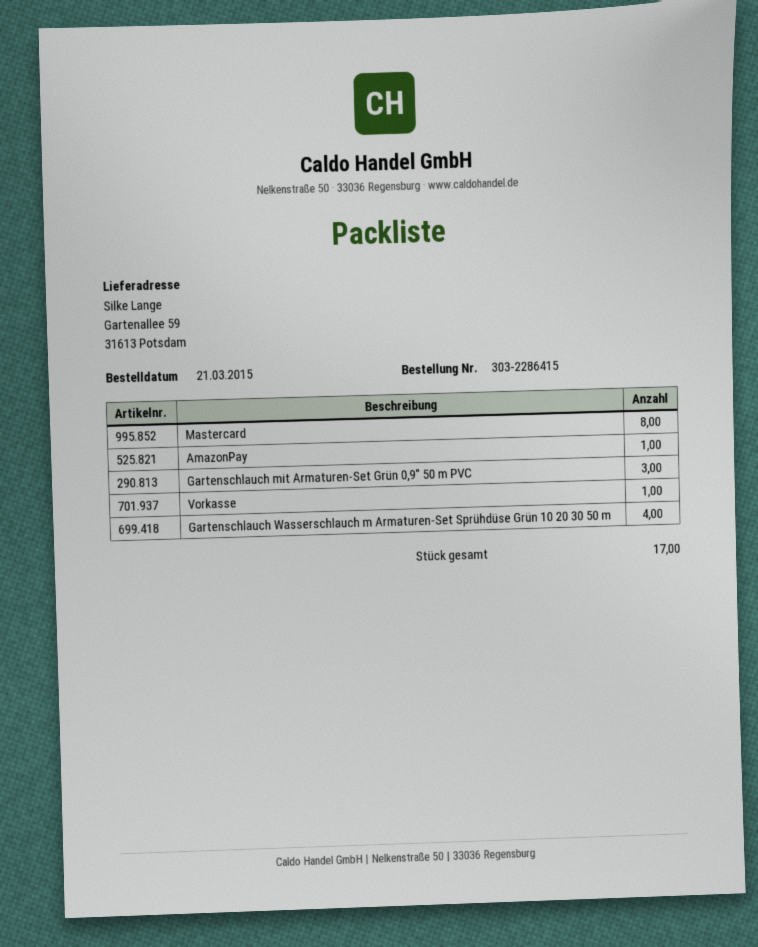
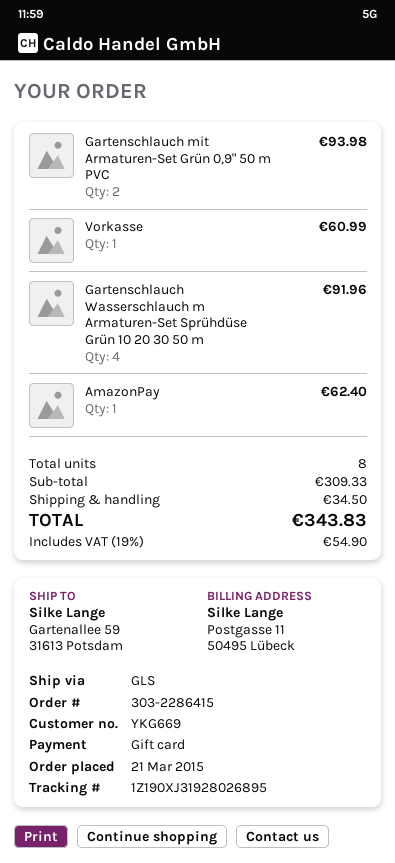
Mastercard: 8 -> none
Gartenschlauch mit Armaturen-Set Grün 0,9" 50 m PVC: 3 -> 2
total quantity: 17 -> 8

